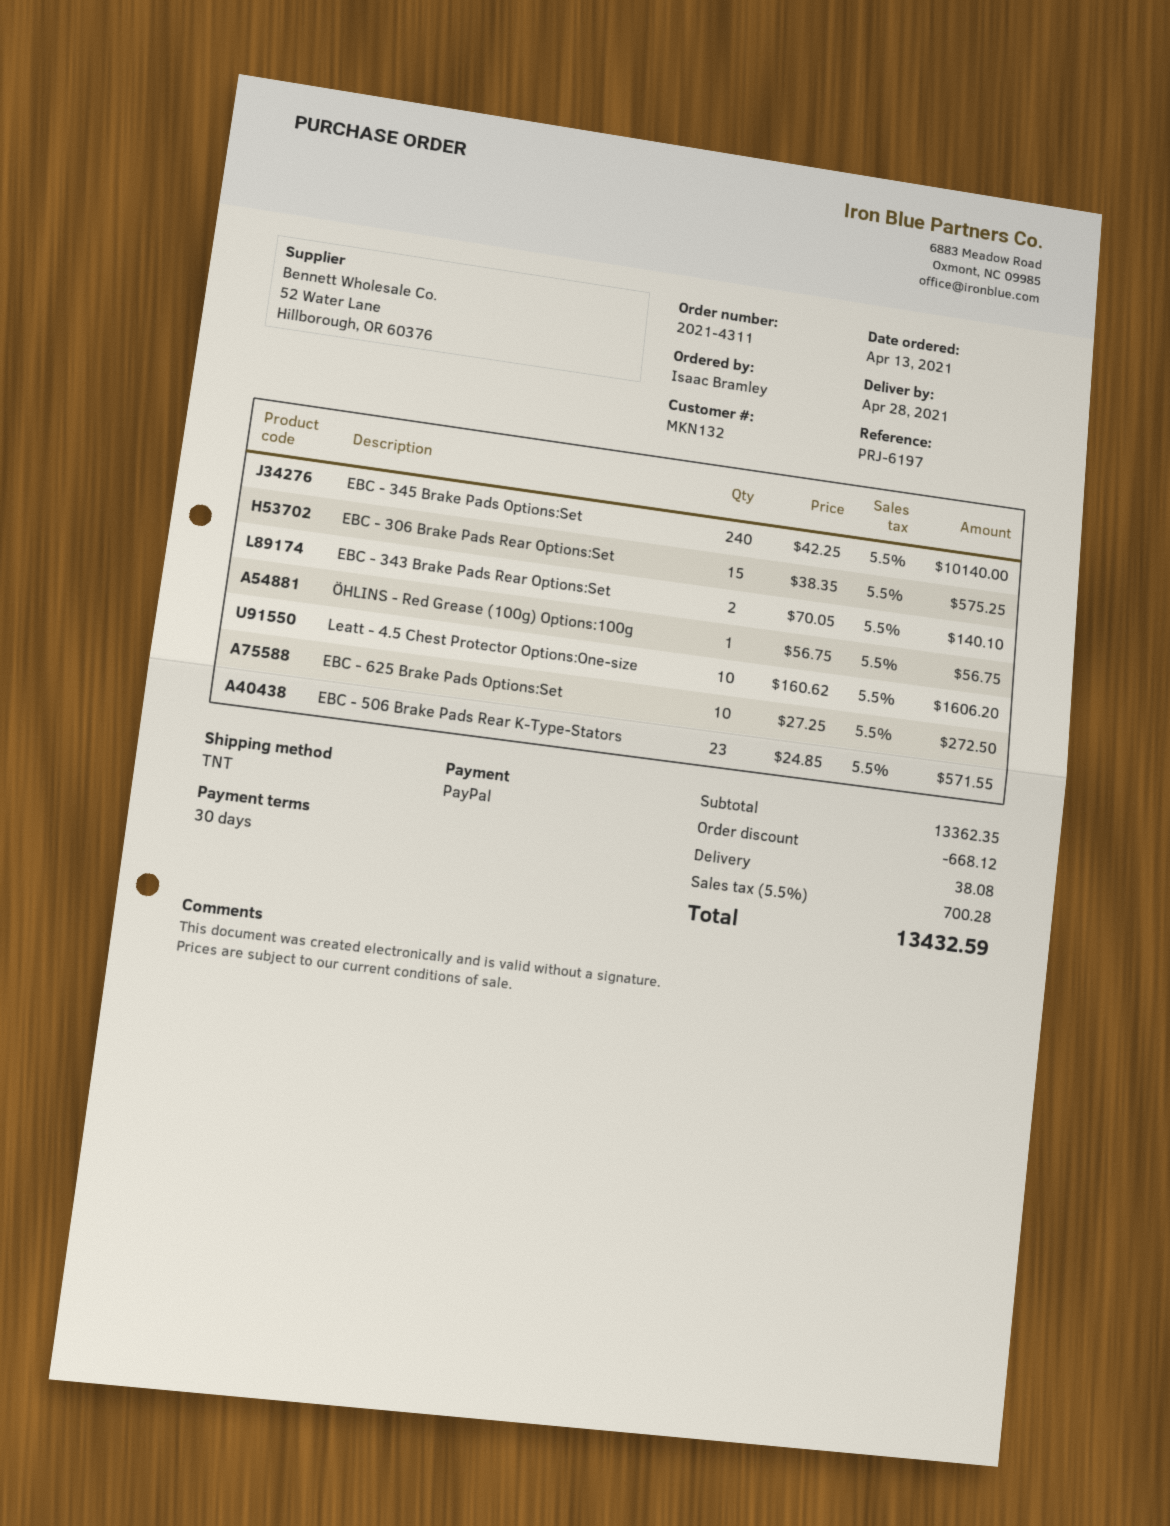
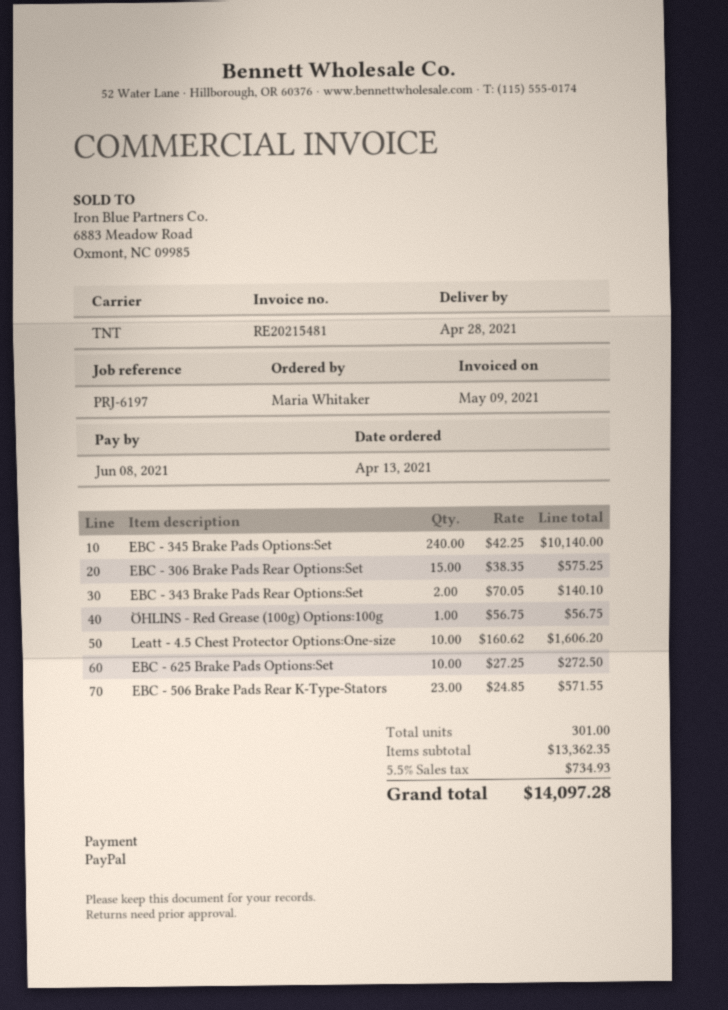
ordered by: Isaac Bramley -> Maria Whitaker
discount: 668.12 -> none
shipping: 38.08 -> none
tax: 5.5% = 700.28 -> 5.5% = 734.93
total: 13432.59 -> 14097.28

